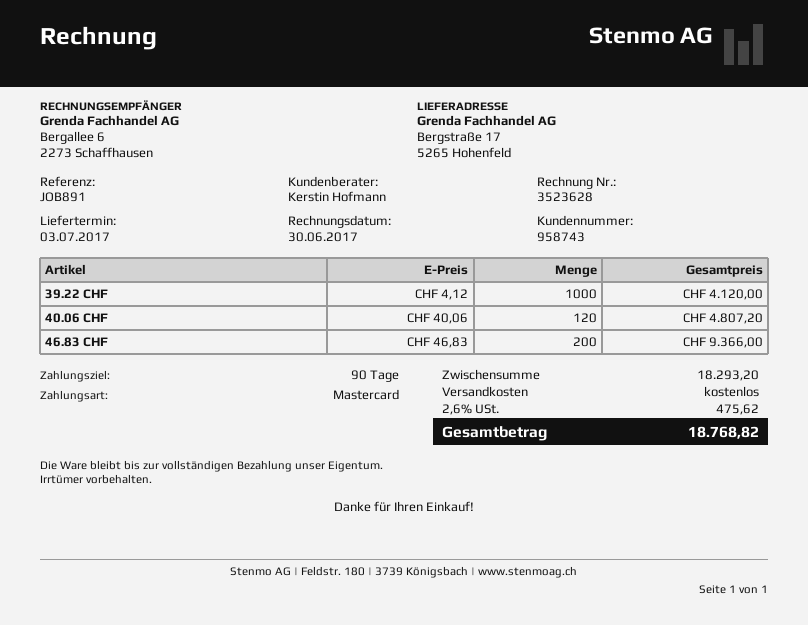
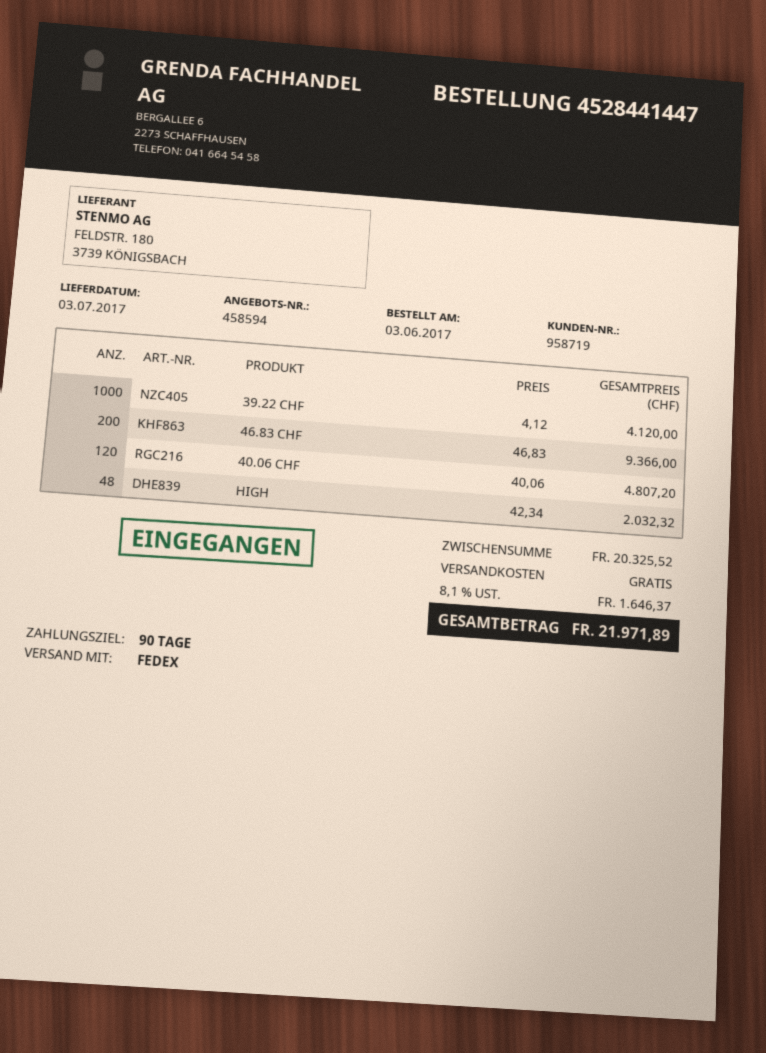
customer number: 958743 -> 958719
HIGH: none -> 48 x 42.34 = 2032.32
subtotal: 18293.20 -> 20325.52
tax: 2.6% = 475.62 -> 8.1% = 1646.37
total: 18768.82 -> 21971.89

